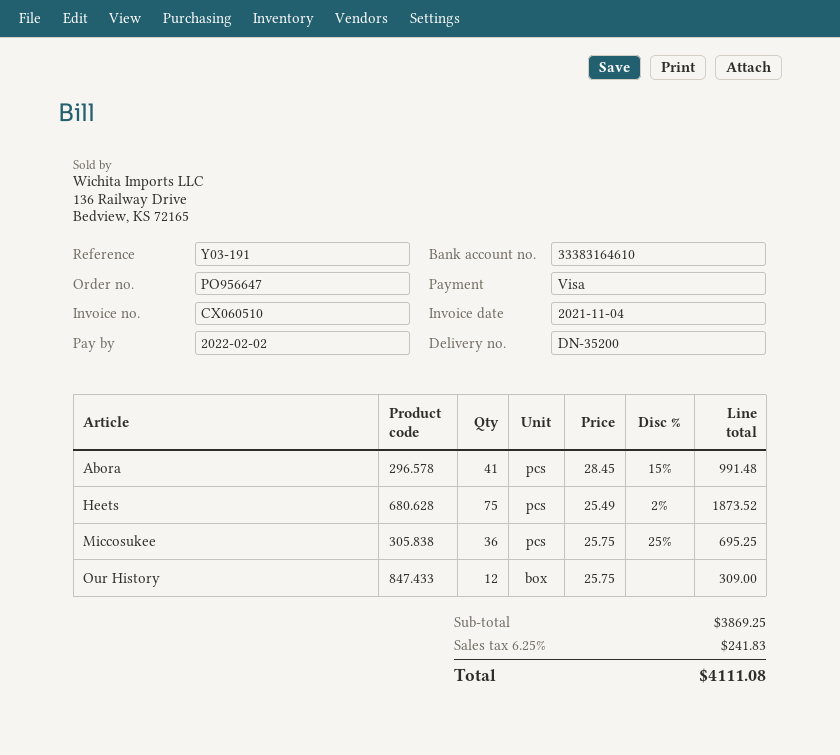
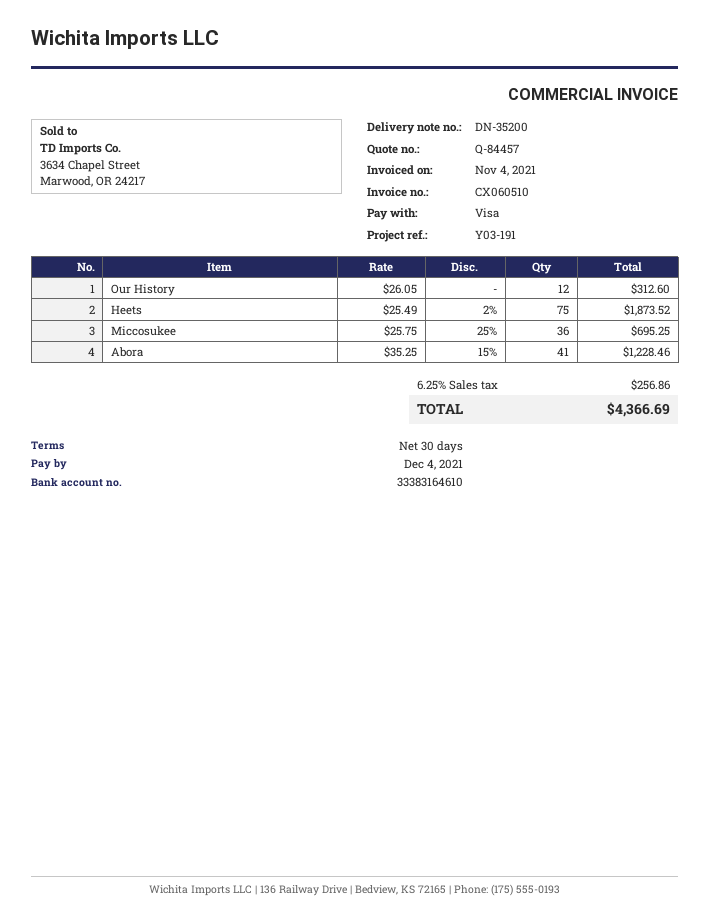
due date: 2022-02-02 -> 2021-12-04
Abora: 41 x 28.45 - 15% = 991.48 -> 41 x 35.25 - 15% = 1228.46
Our History: 12 x 25.75 = 309.00 -> 12 x 26.05 = 312.60
tax: 6.25% = 241.83 -> 6.25% = 256.86
total: 4111.08 -> 4366.69

